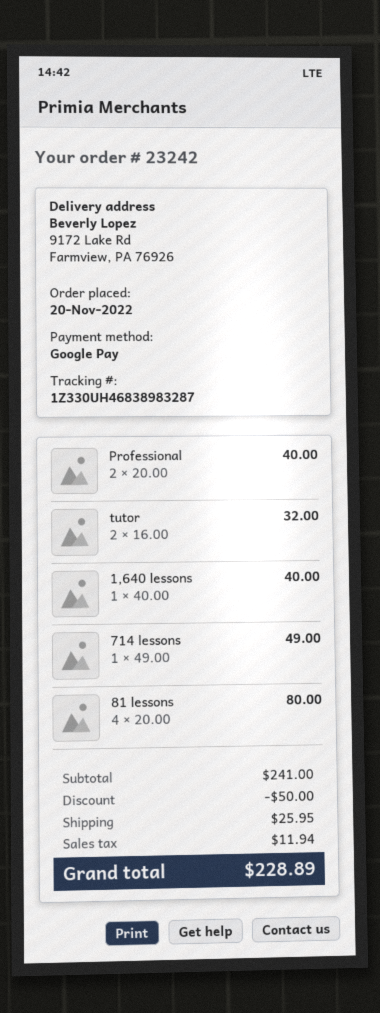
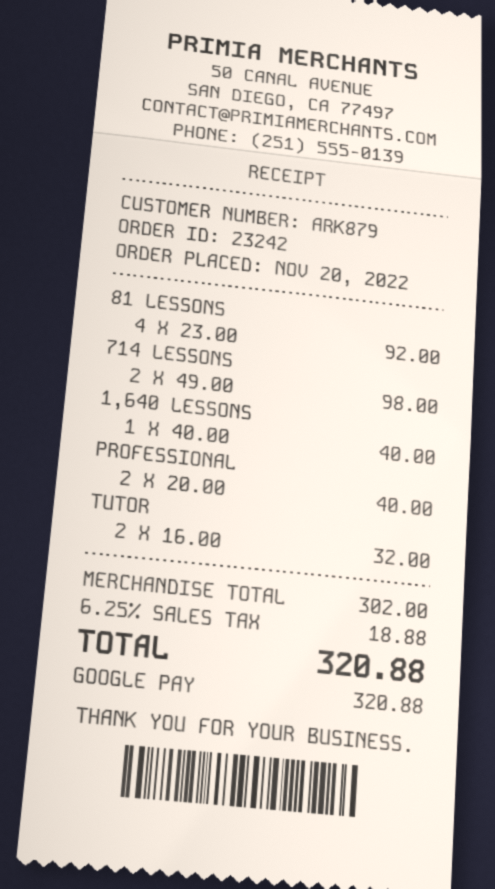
714 lessons: 1 x 49.00 = 49.00 -> 2 x 49.00 = 98.00
81 lessons: 4 x 20.00 = 80.00 -> 4 x 23.00 = 92.00
subtotal: 241.00 -> 302.00
discount: 50.00 -> none
shipping: 25.95 -> none
tax: 11.94 -> 18.88
total: 228.89 -> 320.88

